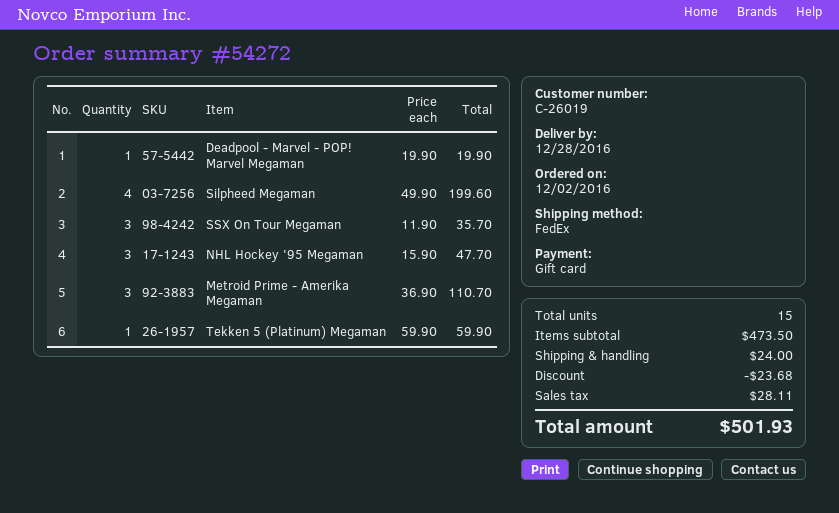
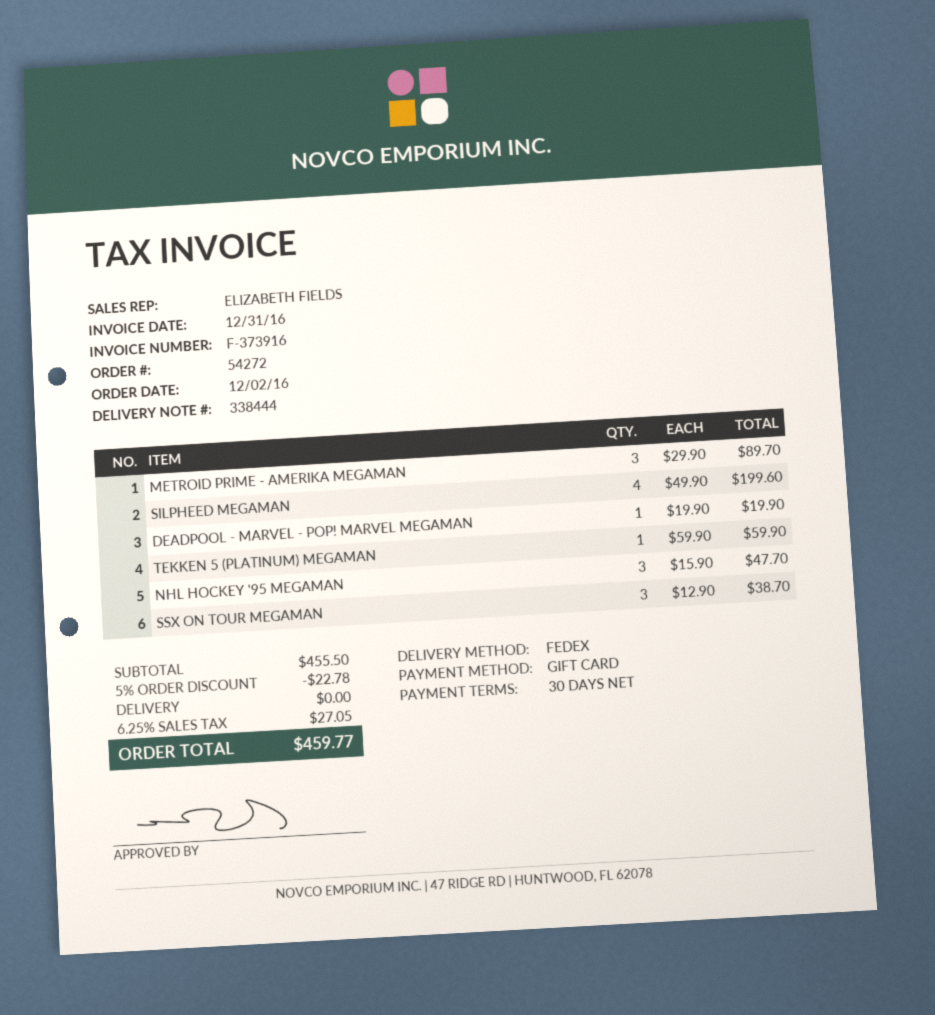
SSX On Tour Megaman: 3 x 11.90 = 35.70 -> 3 x 12.90 = 38.70
Metroid Prime - Amerika Megaman: 3 x 36.90 = 110.70 -> 3 x 29.90 = 89.70
subtotal: 473.50 -> 455.50
discount: 23.68 -> 22.78
shipping: 24.00 -> 0.00
tax: 28.11 -> 27.05
total: 501.93 -> 459.77

